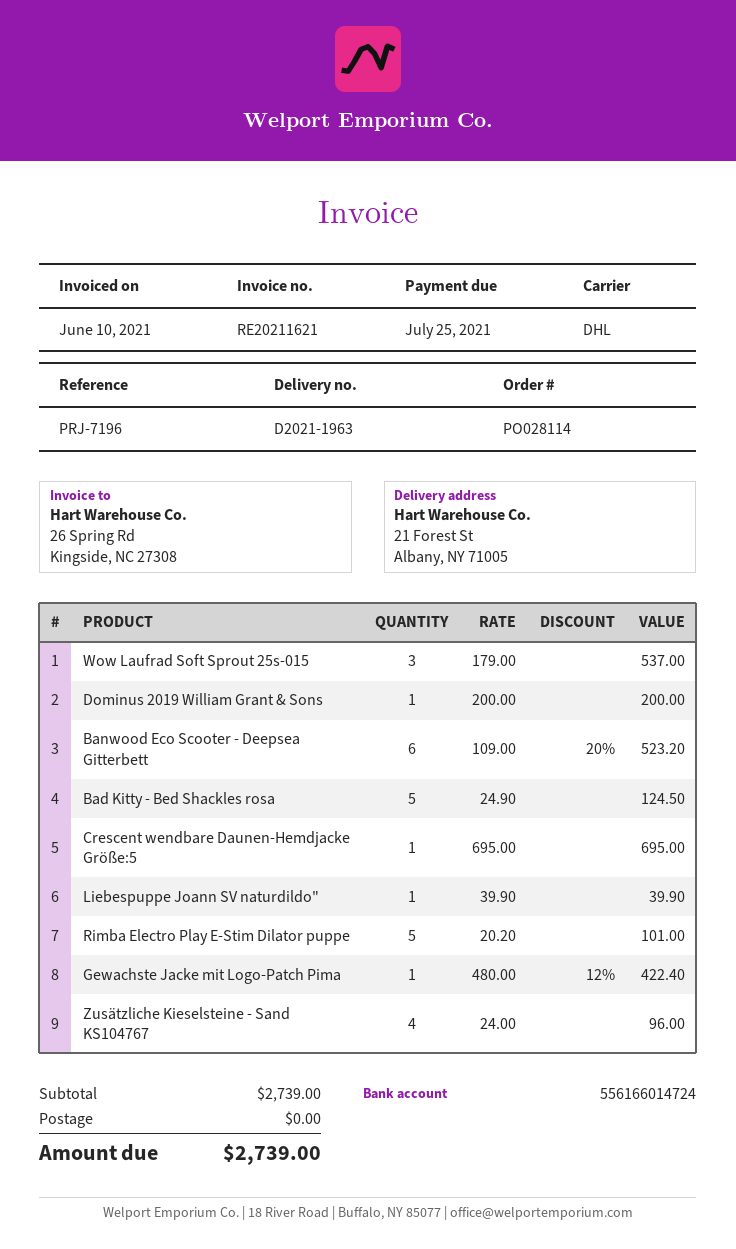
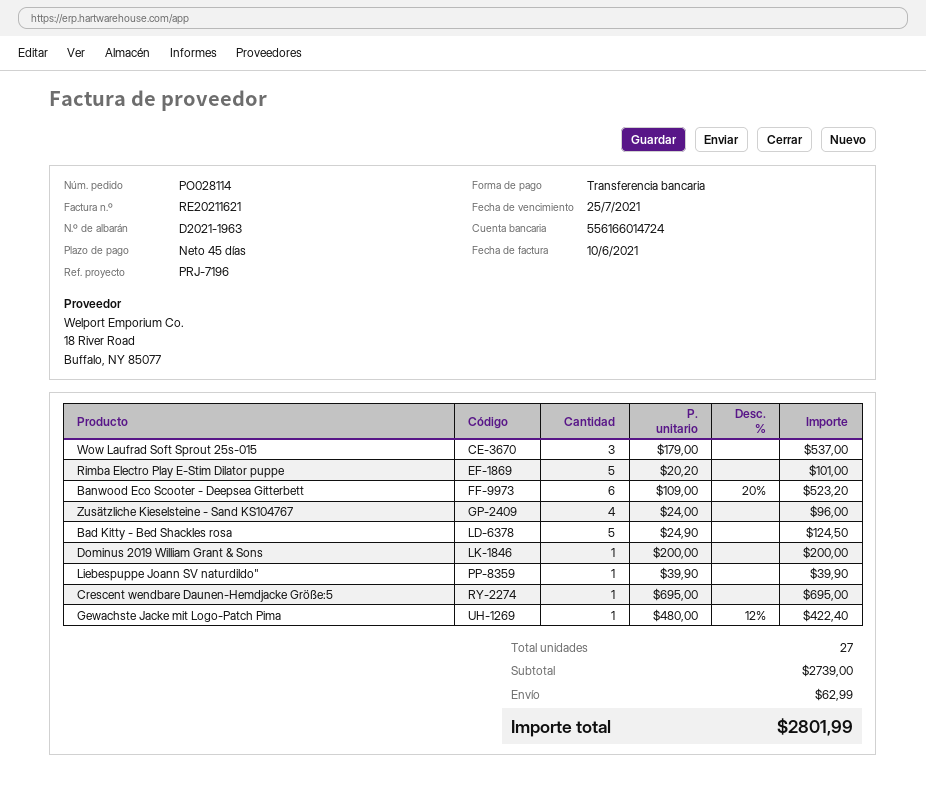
shipping: 0.00 -> 62.99
total: 2739.00 -> 2801.99

